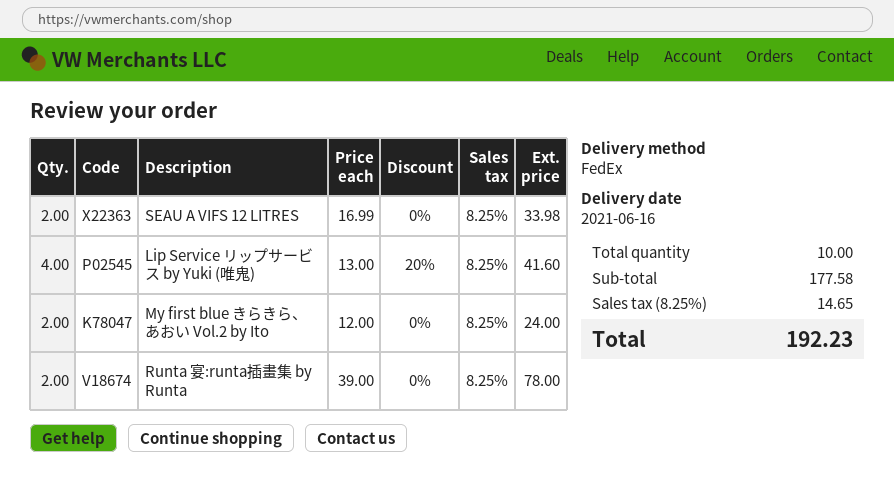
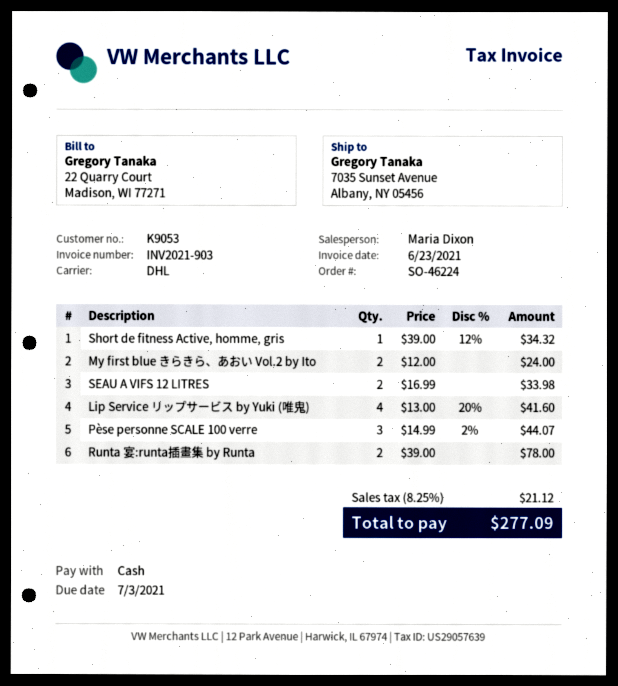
shipping method: FedEx -> DHL
Short de fitness Active, homme, gris: none -> 1 x 39.00 - 12% = 34.32
Pèse personne SCALE 100 verre: none -> 3 x 14.99 - 2% = 44.07
tax: 8.25% = 14.65 -> 8.25% = 21.12
total: 192.23 -> 277.09

